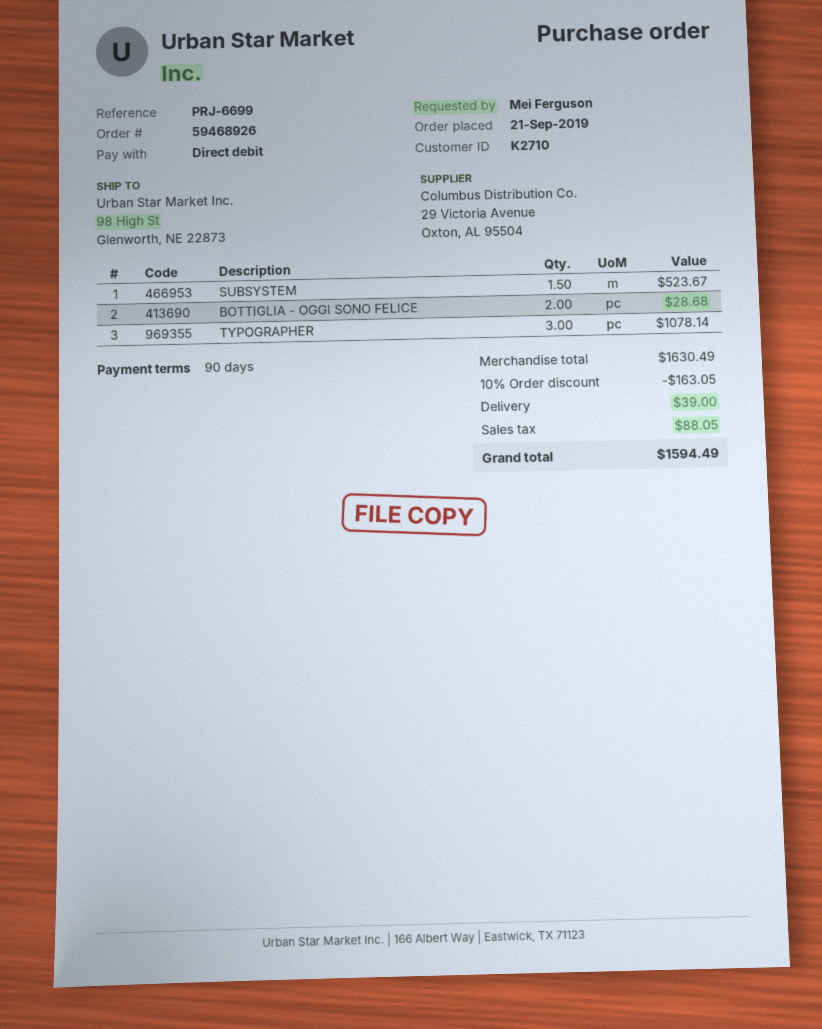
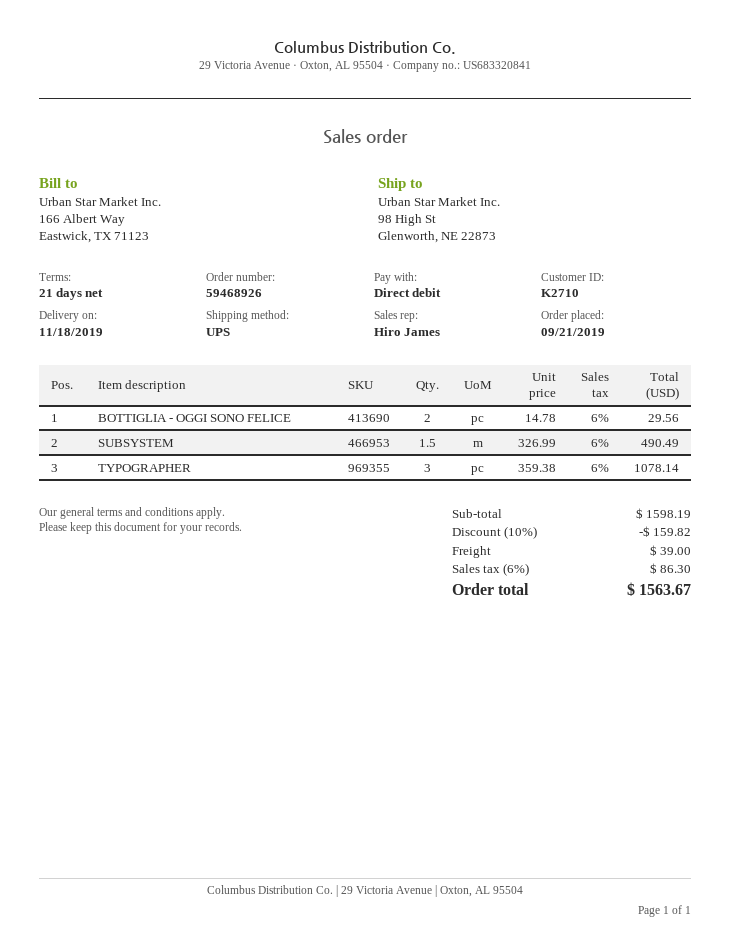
payment terms: 90 days -> 21 days
SUBSYSTEM: 1.5 for 523.67 -> 1.5 for 490.49
BOTTIGLIA - OGGI SONO FELICE: 2 for 28.68 -> 2 for 29.56
subtotal: 1630.49 -> 1598.19
discount: 10% = 163.05 -> 10% = 159.82
tax: 88.05 -> 86.30
total: 1594.49 -> 1563.67

